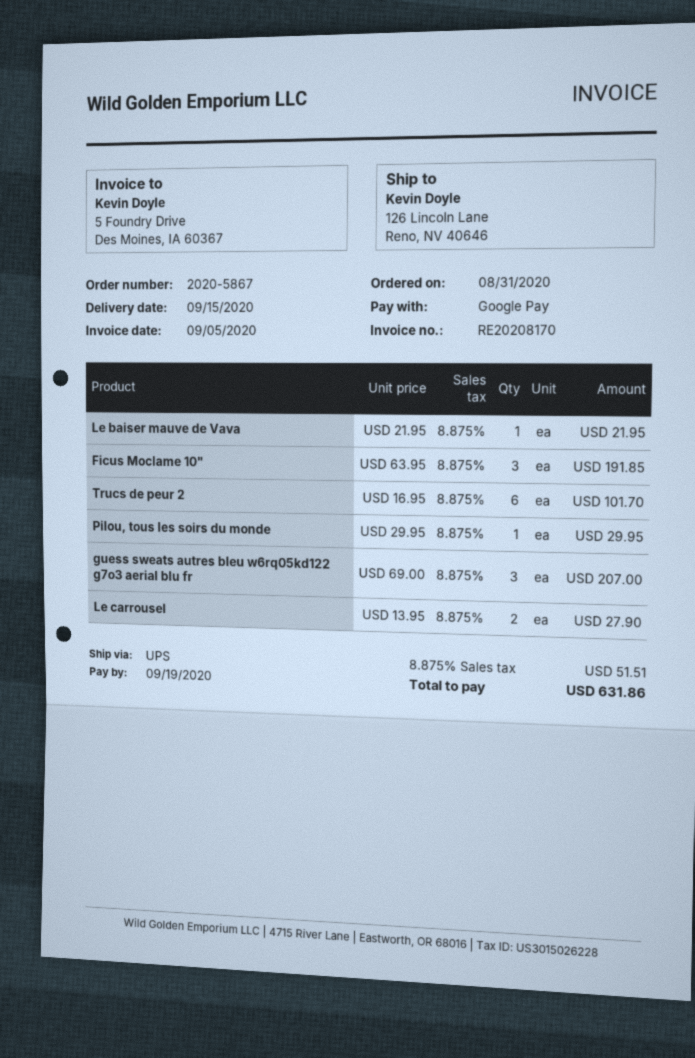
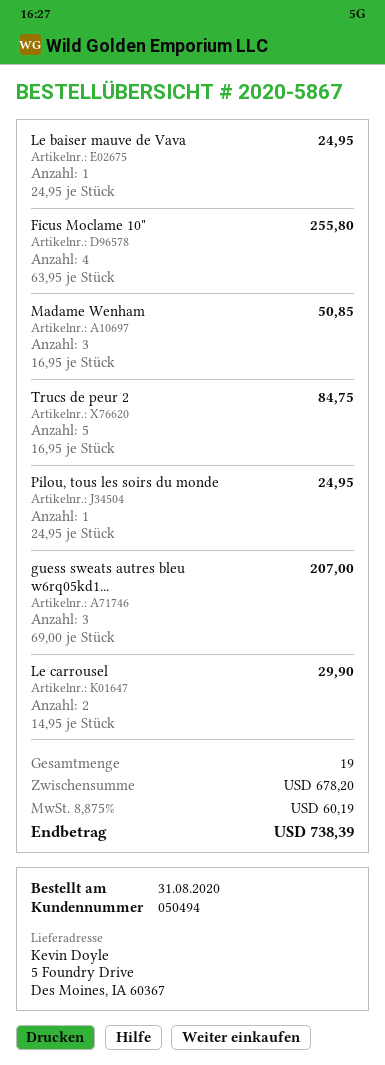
ship to: 126 Lincoln Lane, Reno, NV 40646 -> 5 Foundry Drive, Des Moines, IA 60367
Le baiser mauve de Vava: 1 x 21.95 = 21.95 -> 1 x 24.95 = 24.95
Ficus Moclame 10": 3 x 63.95 = 191.85 -> 4 x 63.95 = 255.80
Trucs de peur 2: 6 x 16.95 = 101.70 -> 5 x 16.95 = 84.75
Pilou, tous les soirs du monde: 1 x 29.95 = 29.95 -> 1 x 24.95 = 24.95
Le carrousel: 2 x 13.95 = 27.90 -> 2 x 14.95 = 29.90
Madame Wenham: none -> 3 x 16.95 = 50.85
tax: 8.875% = 51.51 -> 8.875% = 60.19
total: 631.86 -> 738.39

